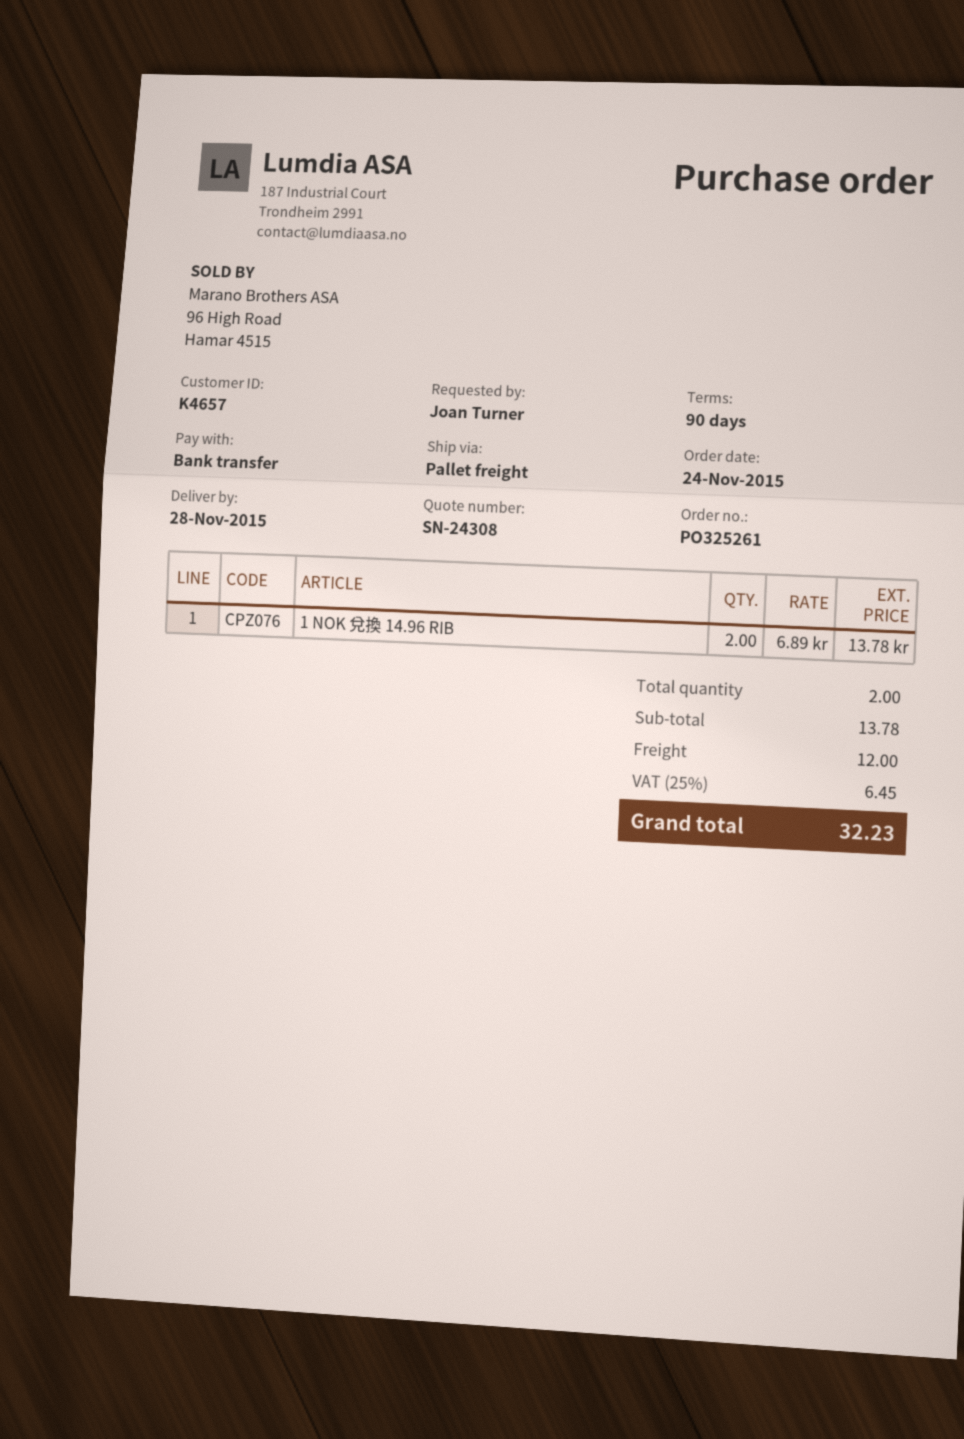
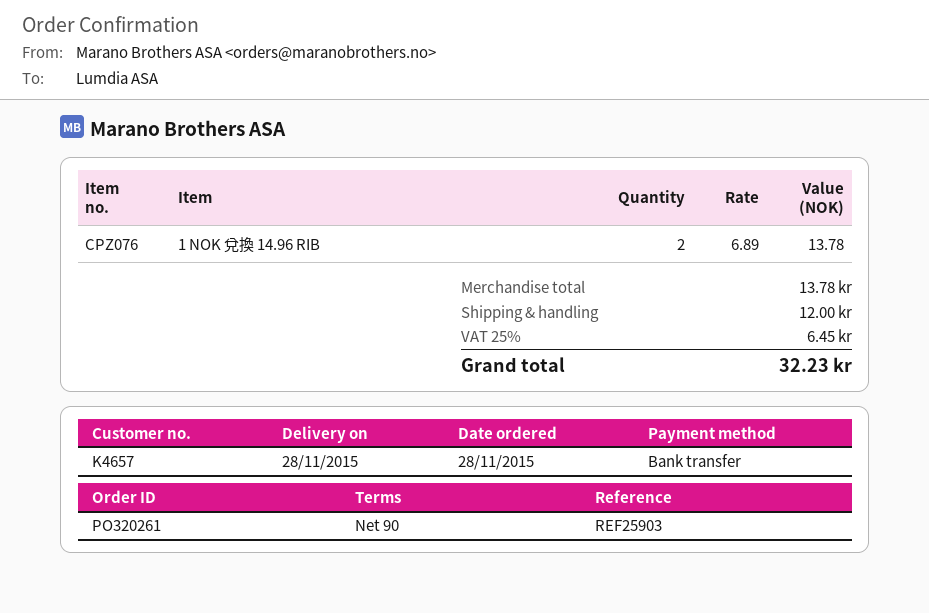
order number: PO325261 -> PO320261
order date: 2015-11-24 -> 2015-11-28

